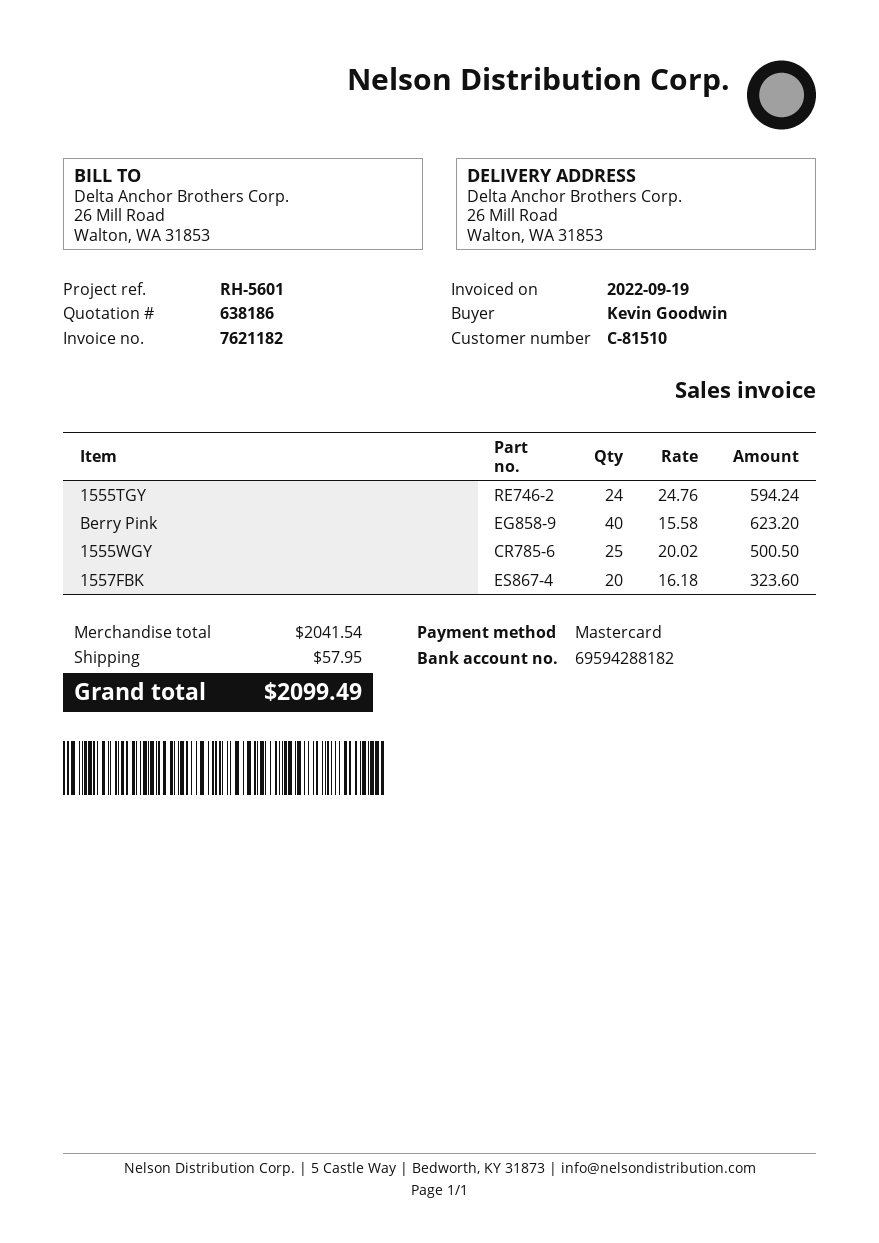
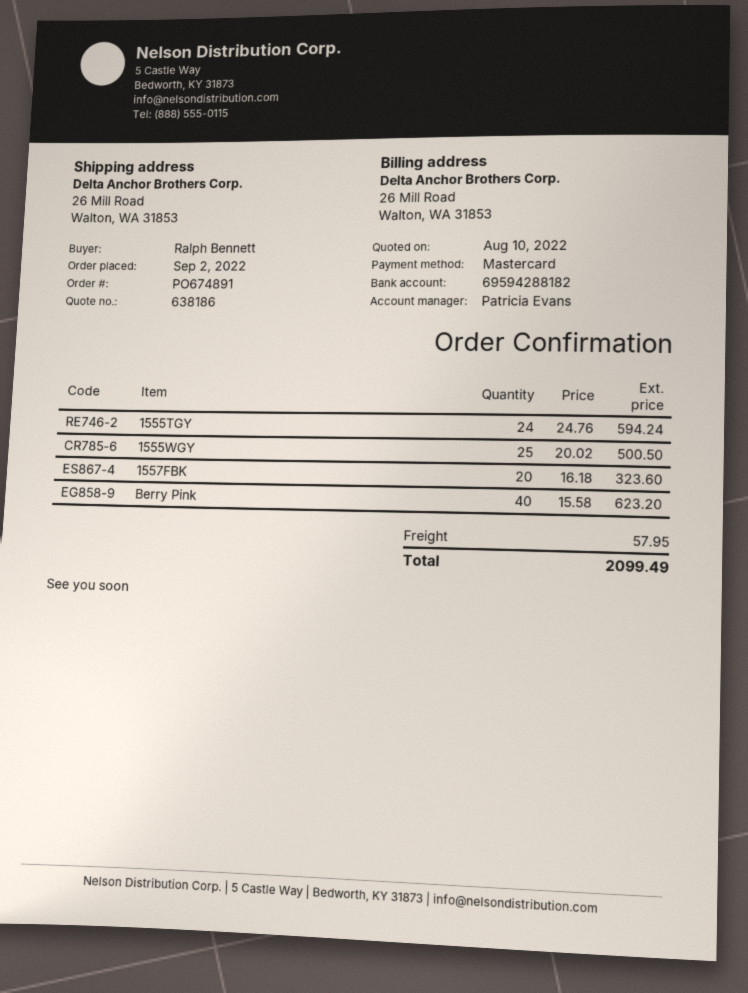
ordered by: Kevin Goodwin -> Ralph Bennett

